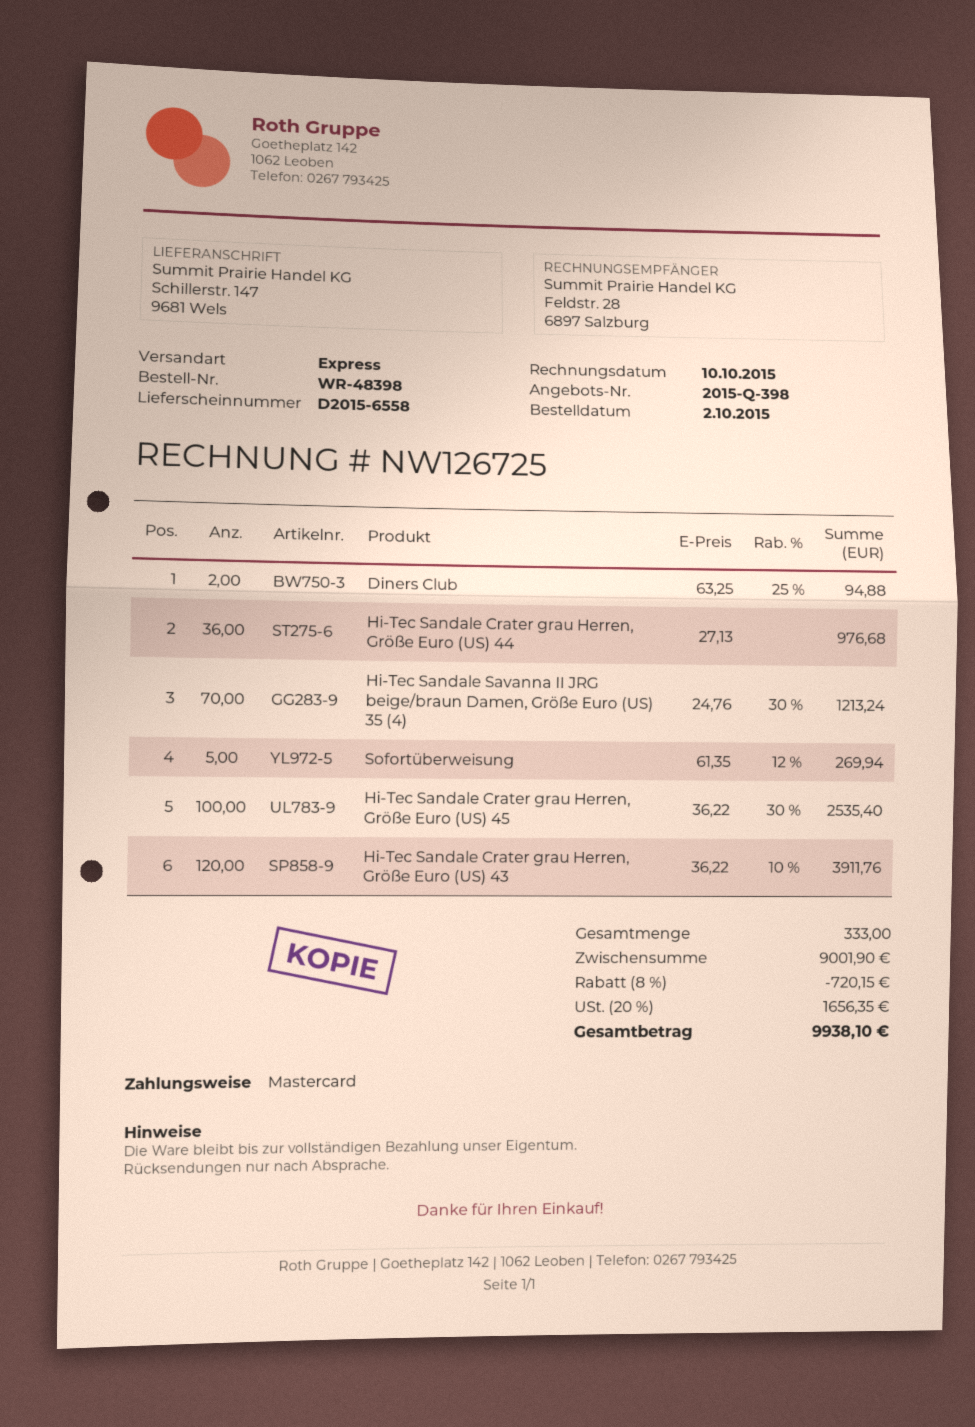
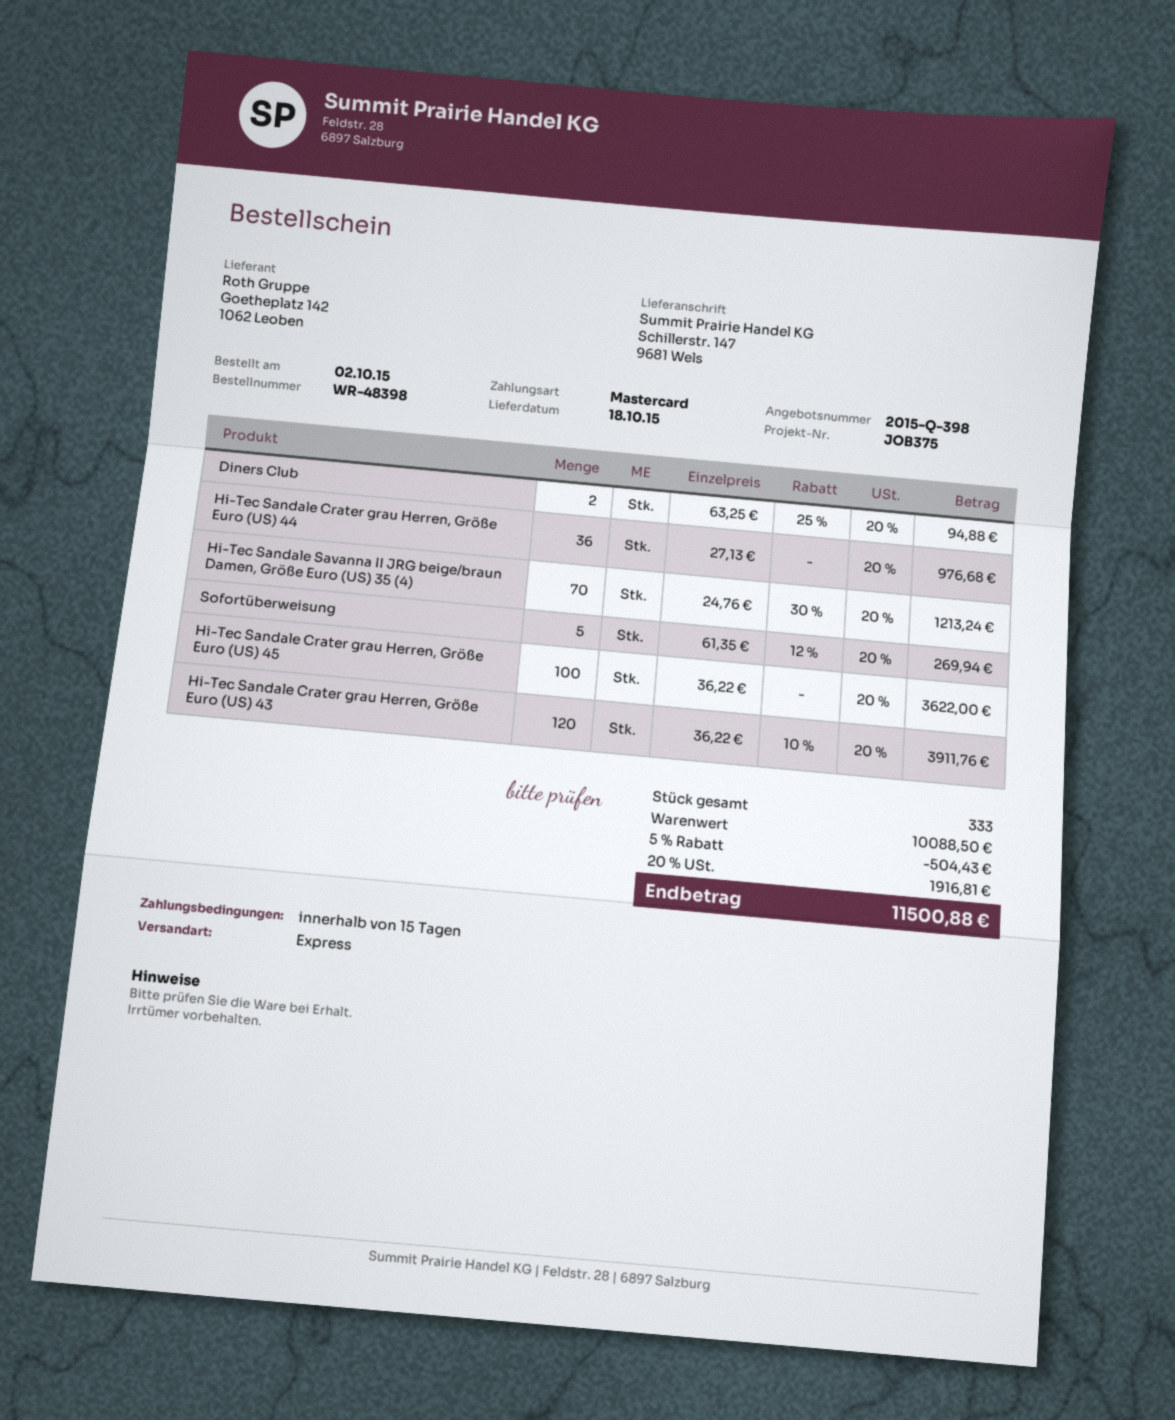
Hi-Tec Sandale Crater grau Herren, Größe Euro (US) 45: 100 x 36.22 - 30% = 2535.40 -> 100 x 36.22 = 3622.00
subtotal: 9001.90 -> 10088.50
discount: 8% = 720.15 -> 5% = 504.43
tax: 20% = 1656.35 -> 20% = 1916.81
total: 9938.10 -> 11500.88

